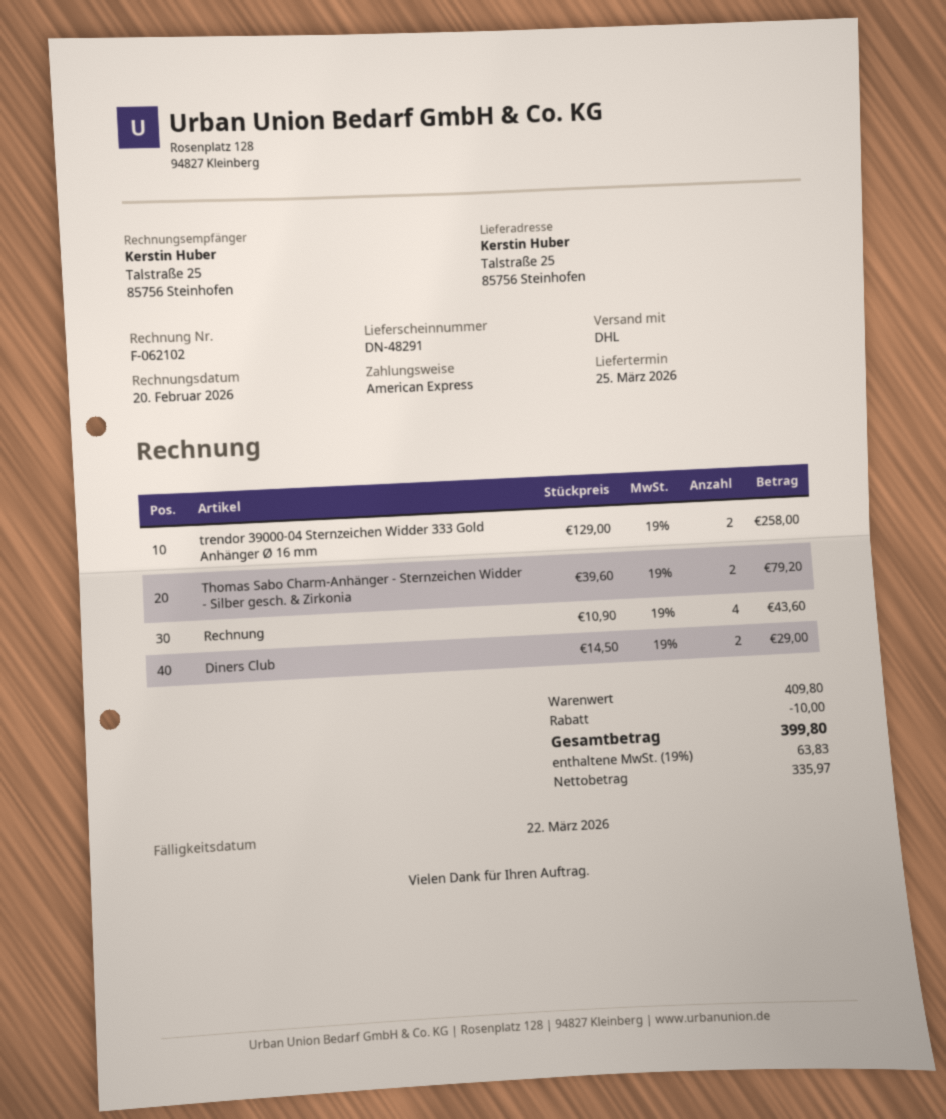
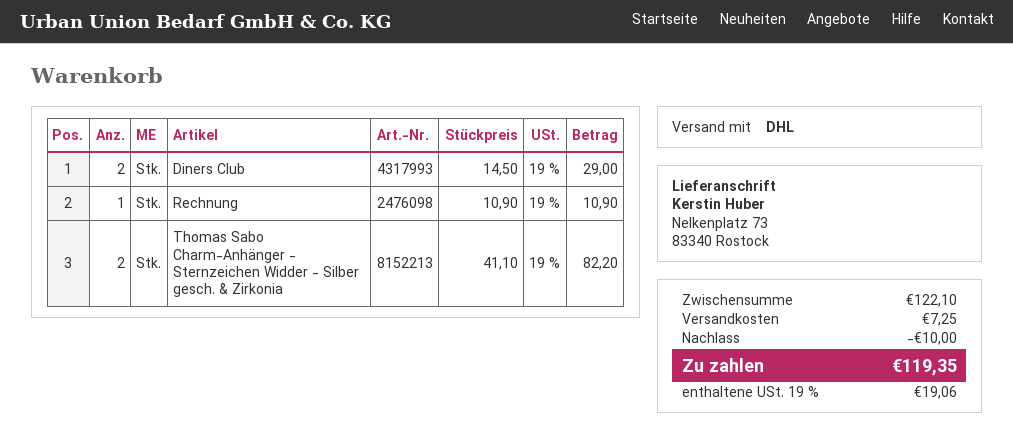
ship to: Talstraße 25, 85756 Steinhofen -> Nelkenplatz 73, 83340 Rostock
trendor 39000-04 Sternzeichen Widder 333 Gold Anhänger Ø 16 mm: 2 x 129.00 = 258.00 -> none
Thomas Sabo Charm-Anhänger - Sternzeichen Widder - Silber gesch. & Zirkonia: 2 x 39.60 = 79.20 -> 2 x 41.10 = 82.20
Rechnung: 4 x 10.90 = 43.60 -> 1 x 10.90 = 10.90
subtotal: 409.80 -> 122.10
shipping: none -> 7.25
tax: 19% = 63.83 -> 19% = 19.06
total: 399.80 -> 119.35

